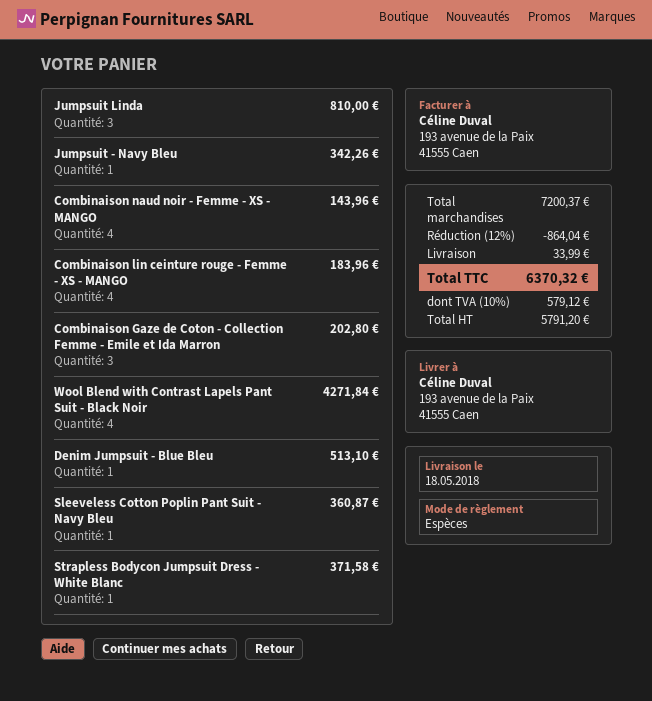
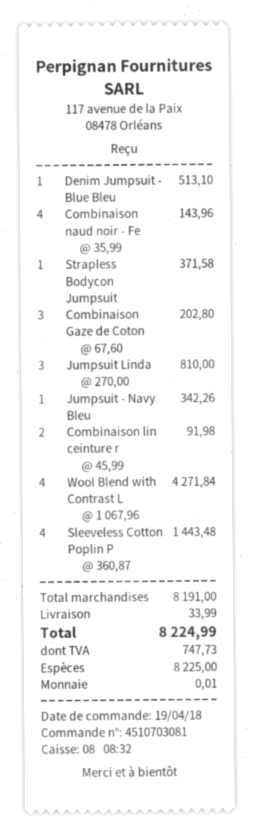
Combinaison lin ceinture rouge - Femme - XS - MANGO: 4 for 183.96 -> 2 for 91.98
Sleeveless Cotton Poplin Pant Suit - Navy Bleu: 1 for 360.87 -> 4 for 1443.48
subtotal: 7200.37 -> 8191.00
discount: 12% = 864.04 -> none
tax: 579.12 -> 747.73
total: 6370.32 -> 8224.99

